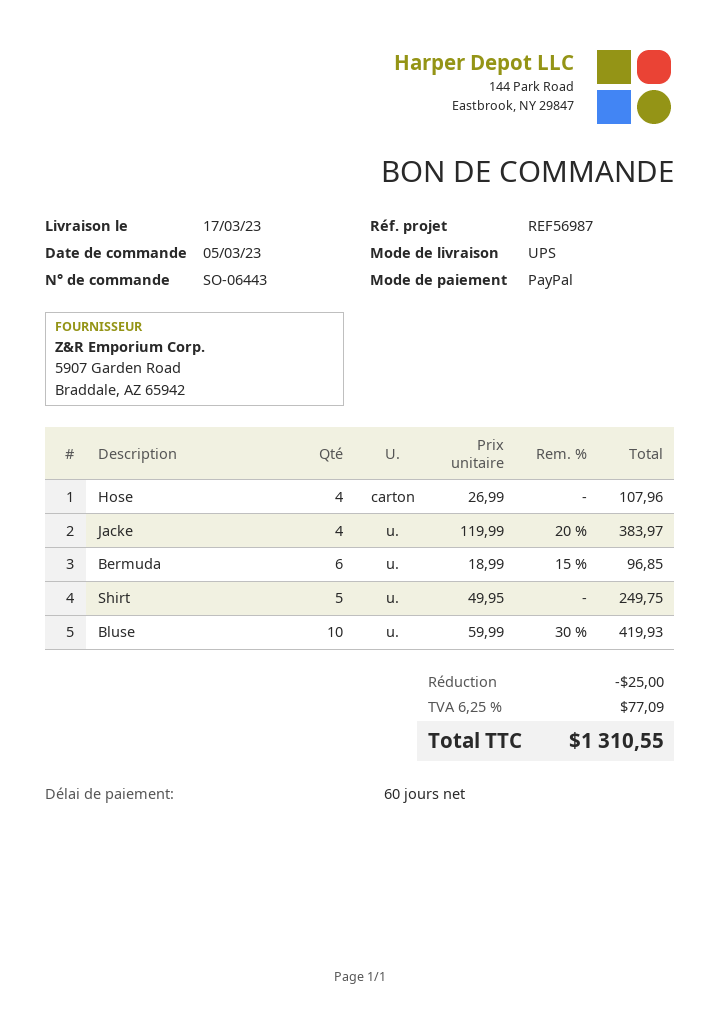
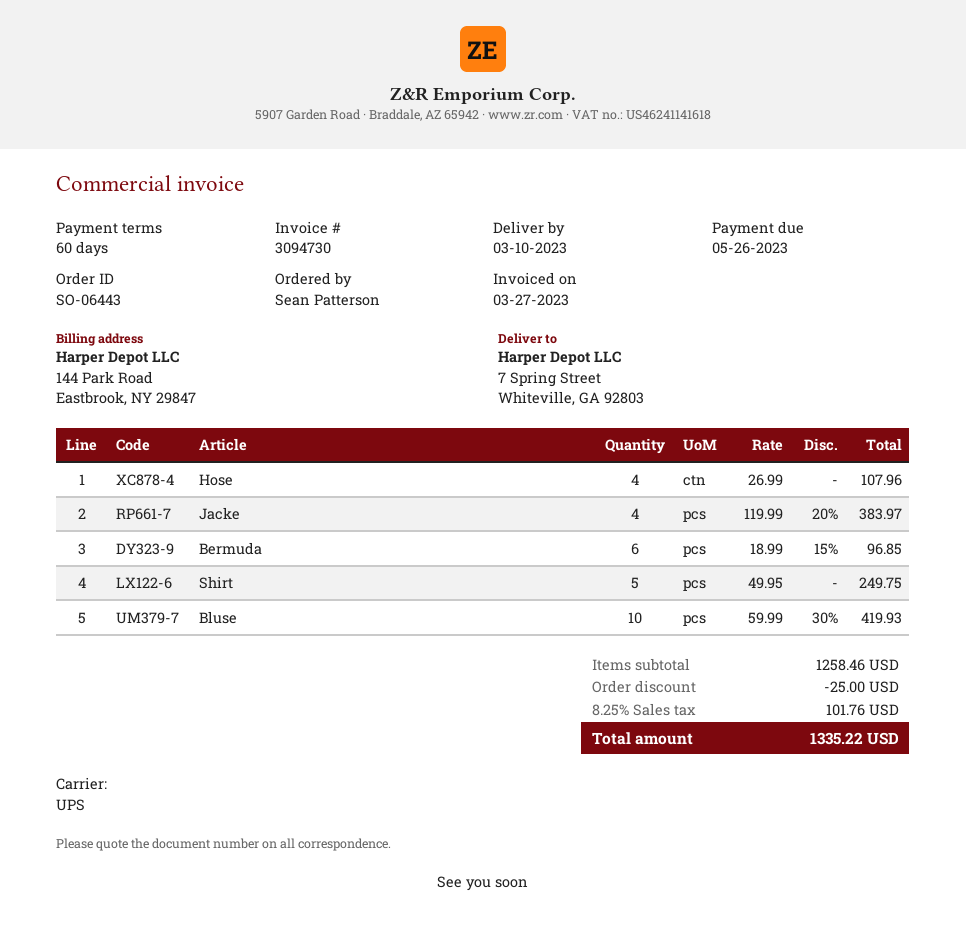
delivery date: 2023-03-17 -> 2023-03-10
tax: 6.25% = 77.09 -> 8.25% = 101.76
total: 1310.55 -> 1335.22

